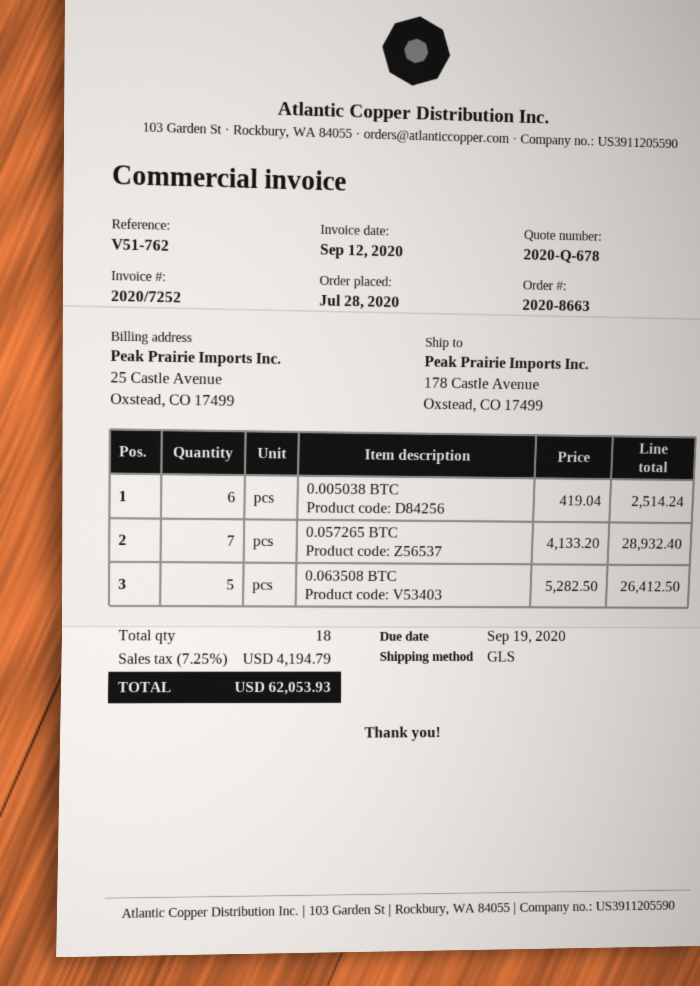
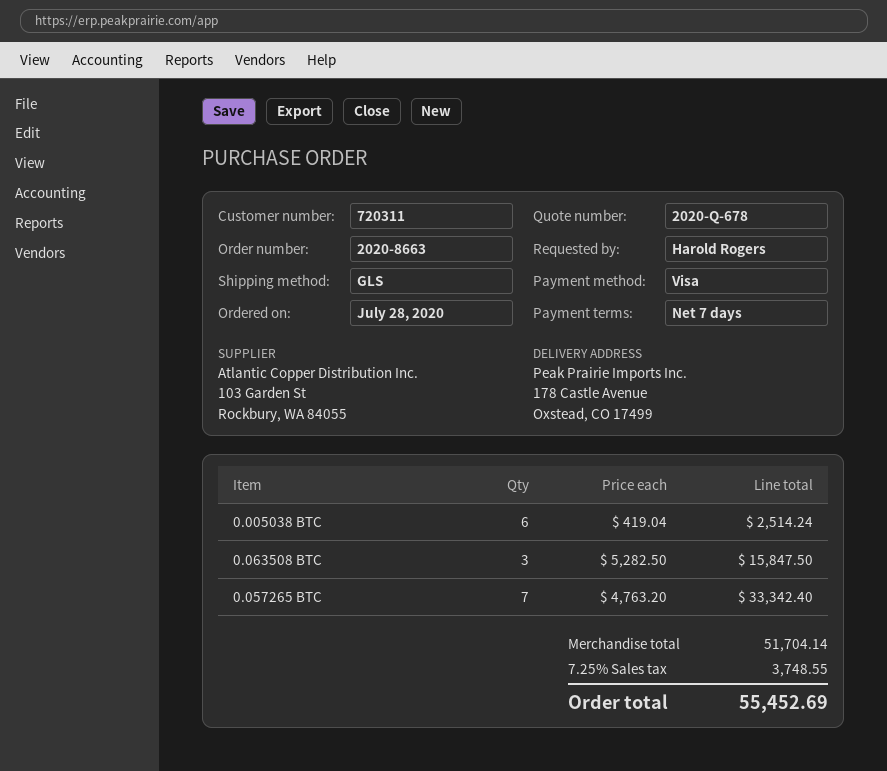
0.057265 BTC: 7 x 4133.20 = 28932.40 -> 7 x 4763.20 = 33342.40
0.063508 BTC: 5 x 5282.50 = 26412.50 -> 3 x 5282.50 = 15847.50
tax: 7.25% = 4194.79 -> 7.25% = 3748.55
total: 62053.93 -> 55452.69

